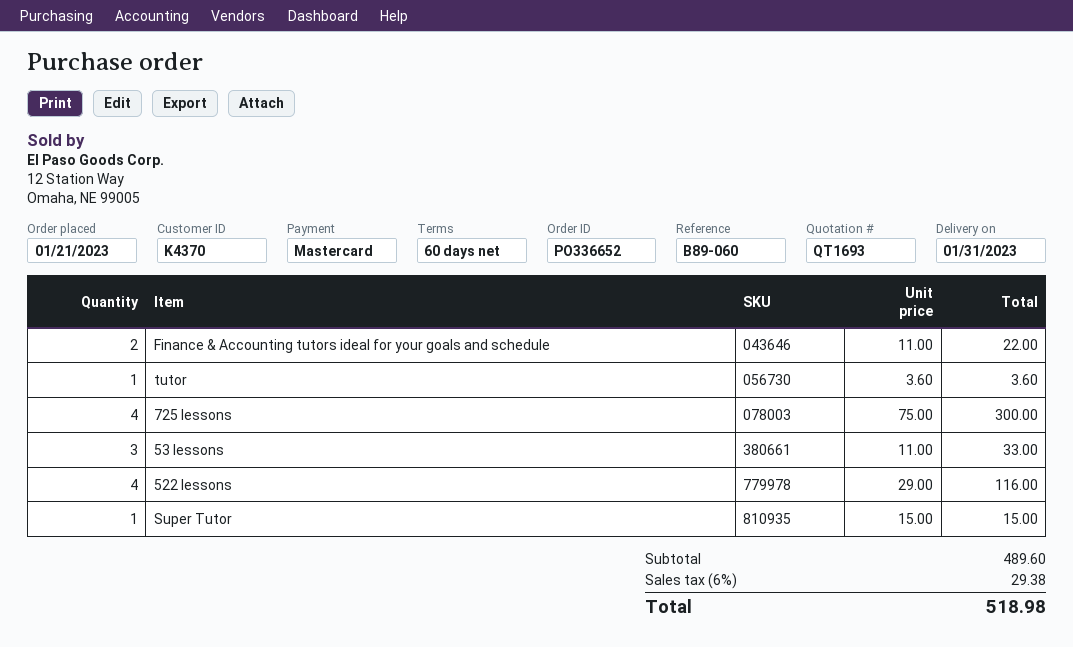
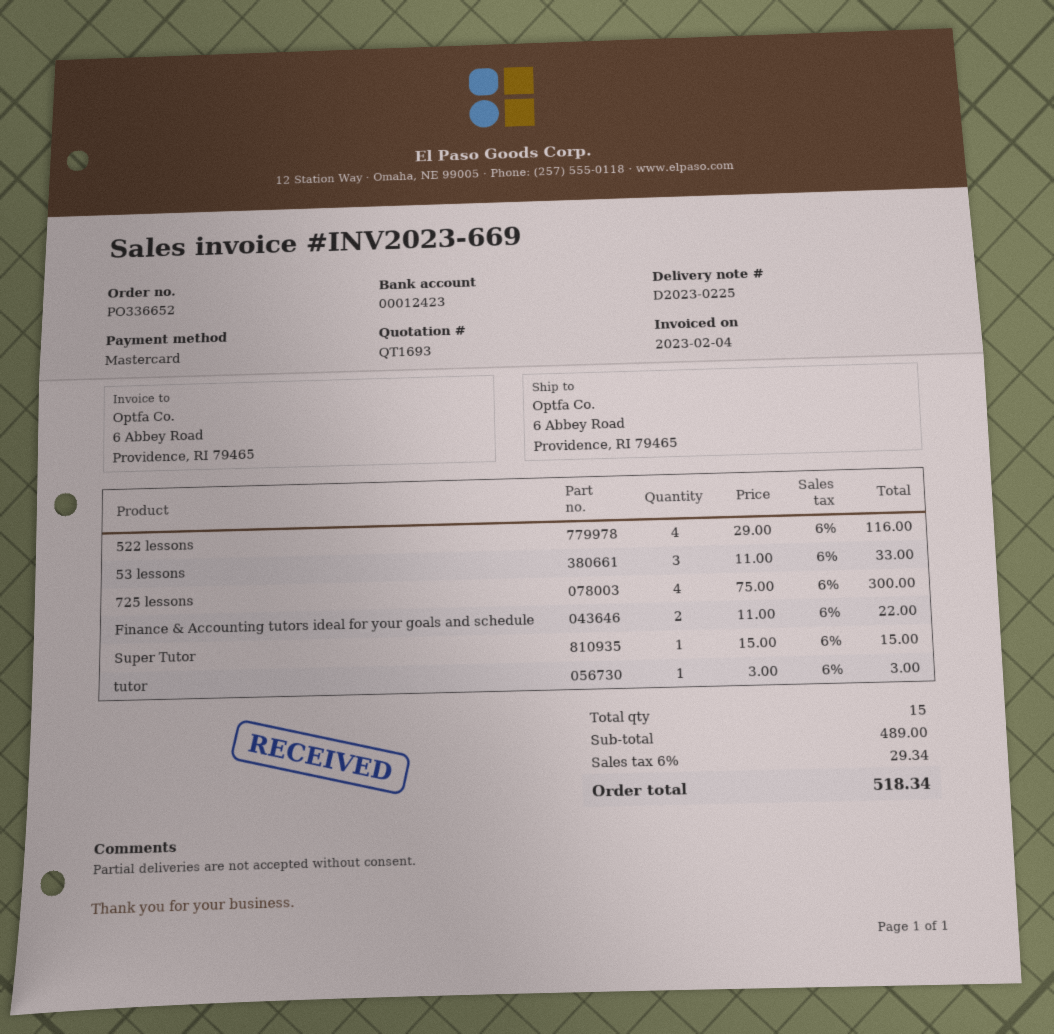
tutor: 1 x 3.60 = 3.60 -> 1 x 3.00 = 3.00
subtotal: 489.60 -> 489.00
tax: 6% = 29.38 -> 6% = 29.34
total: 518.98 -> 518.34

